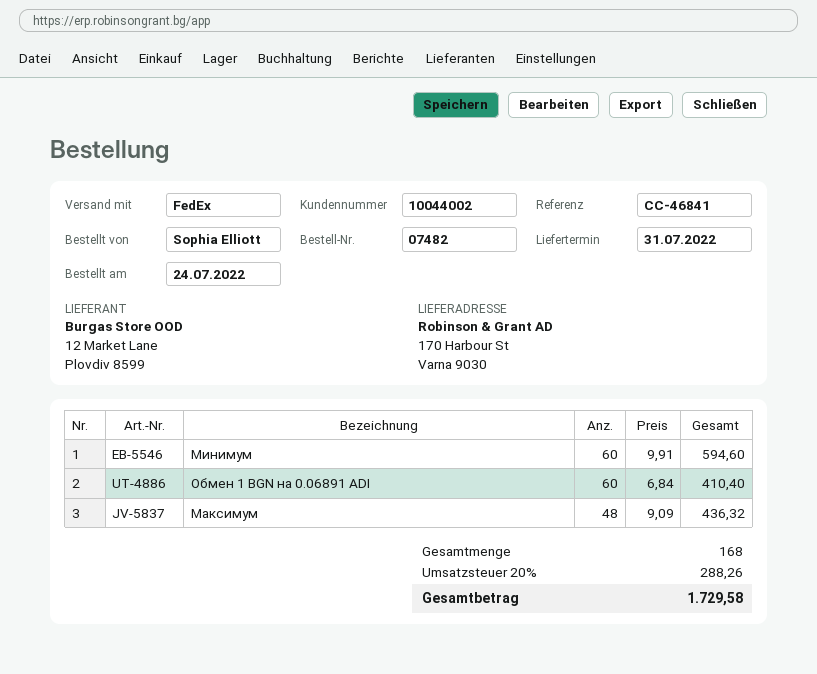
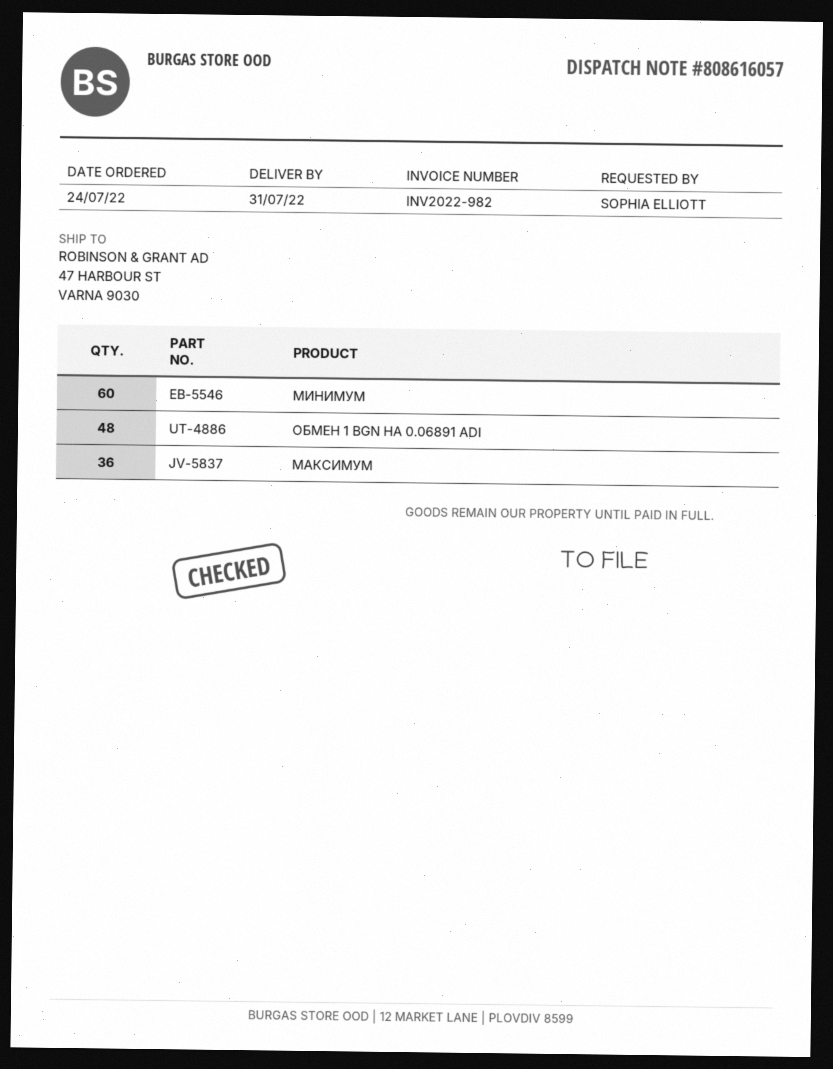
ship to: 170 Harbour St, Varna 9030 -> 47 HARBOUR ST, VARNA 9030
Обмен 1 BGN на 0.06891 ADI: 60 -> 48
Максимум: 48 -> 36

